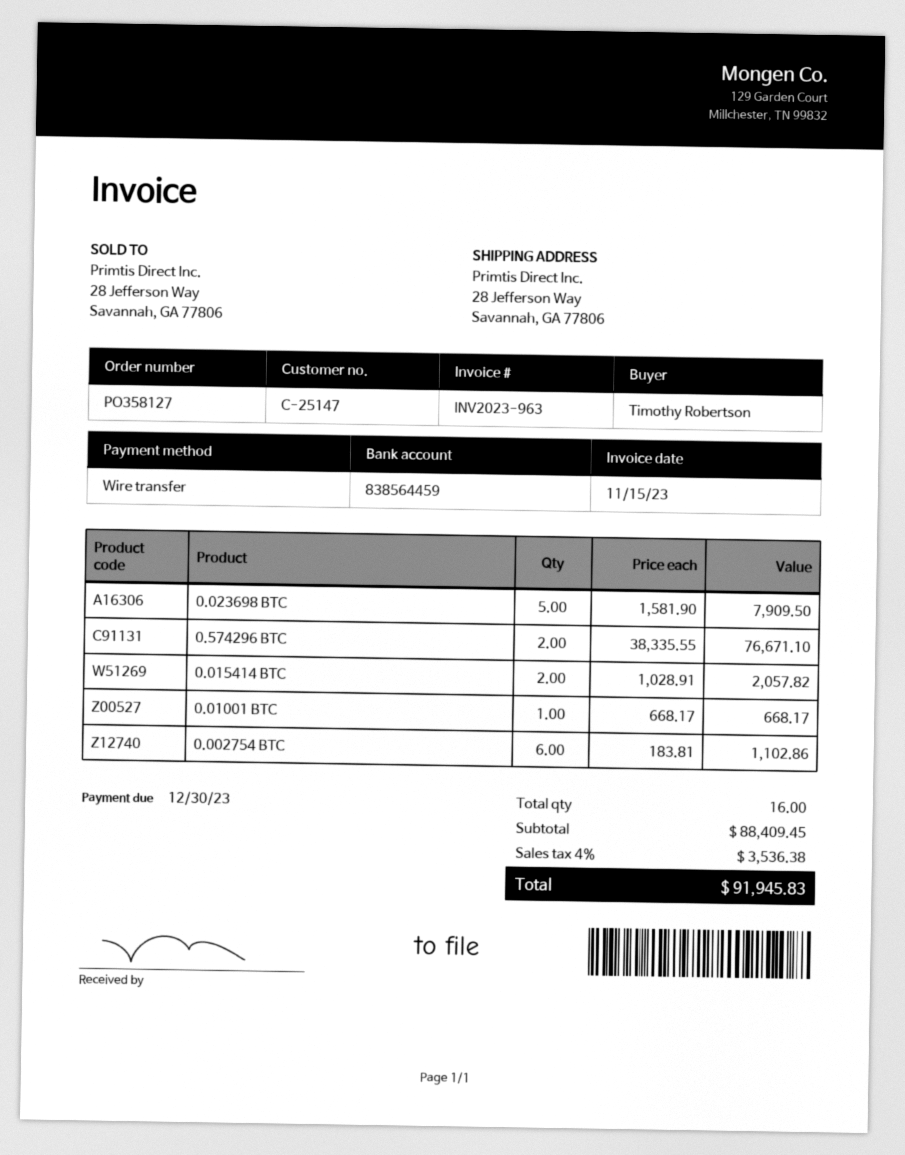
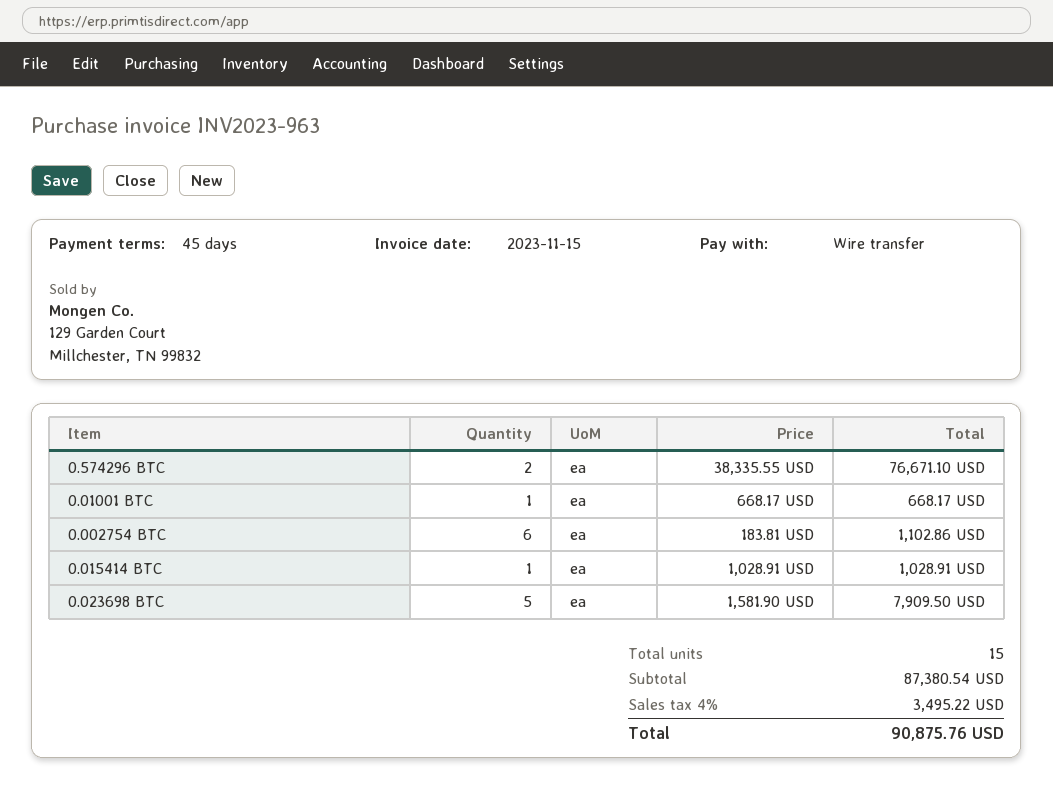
0.015414 BTC: 2 x 1028.91 = 2057.82 -> 1 x 1028.91 = 1028.91
total quantity: 16 -> 15
subtotal: 88409.45 -> 87380.54
tax: 4% = 3536.38 -> 4% = 3495.22
total: 91945.83 -> 90875.76

